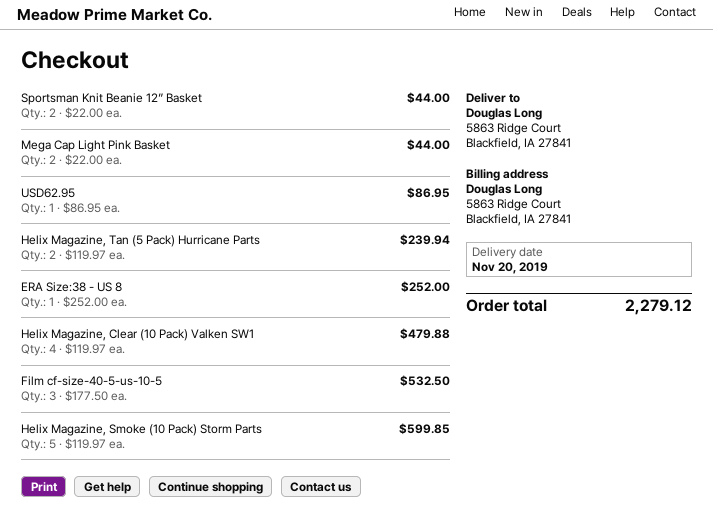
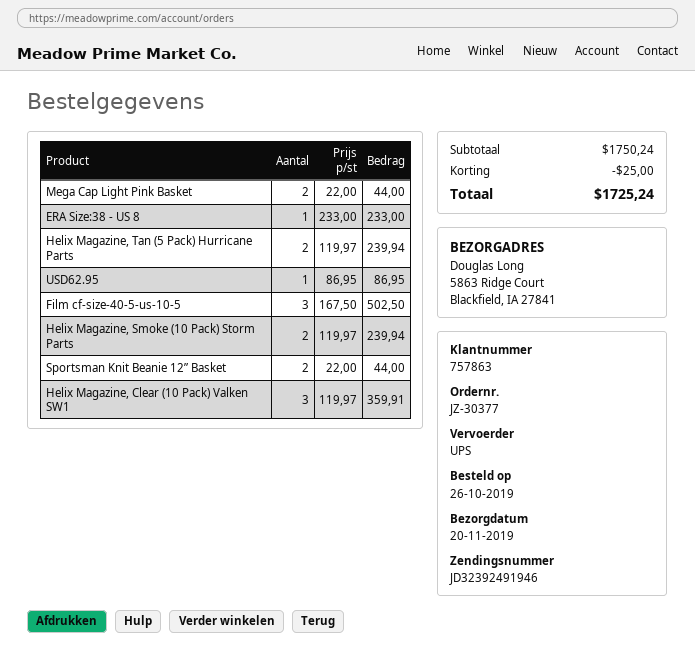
ERA Size:38 - US 8: 1 x 252.00 = 252.00 -> 1 x 233.00 = 233.00
Helix Magazine, Clear (10 Pack) Valken SW1: 4 x 119.97 = 479.88 -> 3 x 119.97 = 359.91
Film cf-size-40-5-us-10-5: 3 x 177.50 = 532.50 -> 3 x 167.50 = 502.50
Helix Magazine, Smoke (10 Pack) Storm Parts: 5 x 119.97 = 599.85 -> 2 x 119.97 = 239.94
discount: none -> 25.00
total: 2279.12 -> 1725.24

